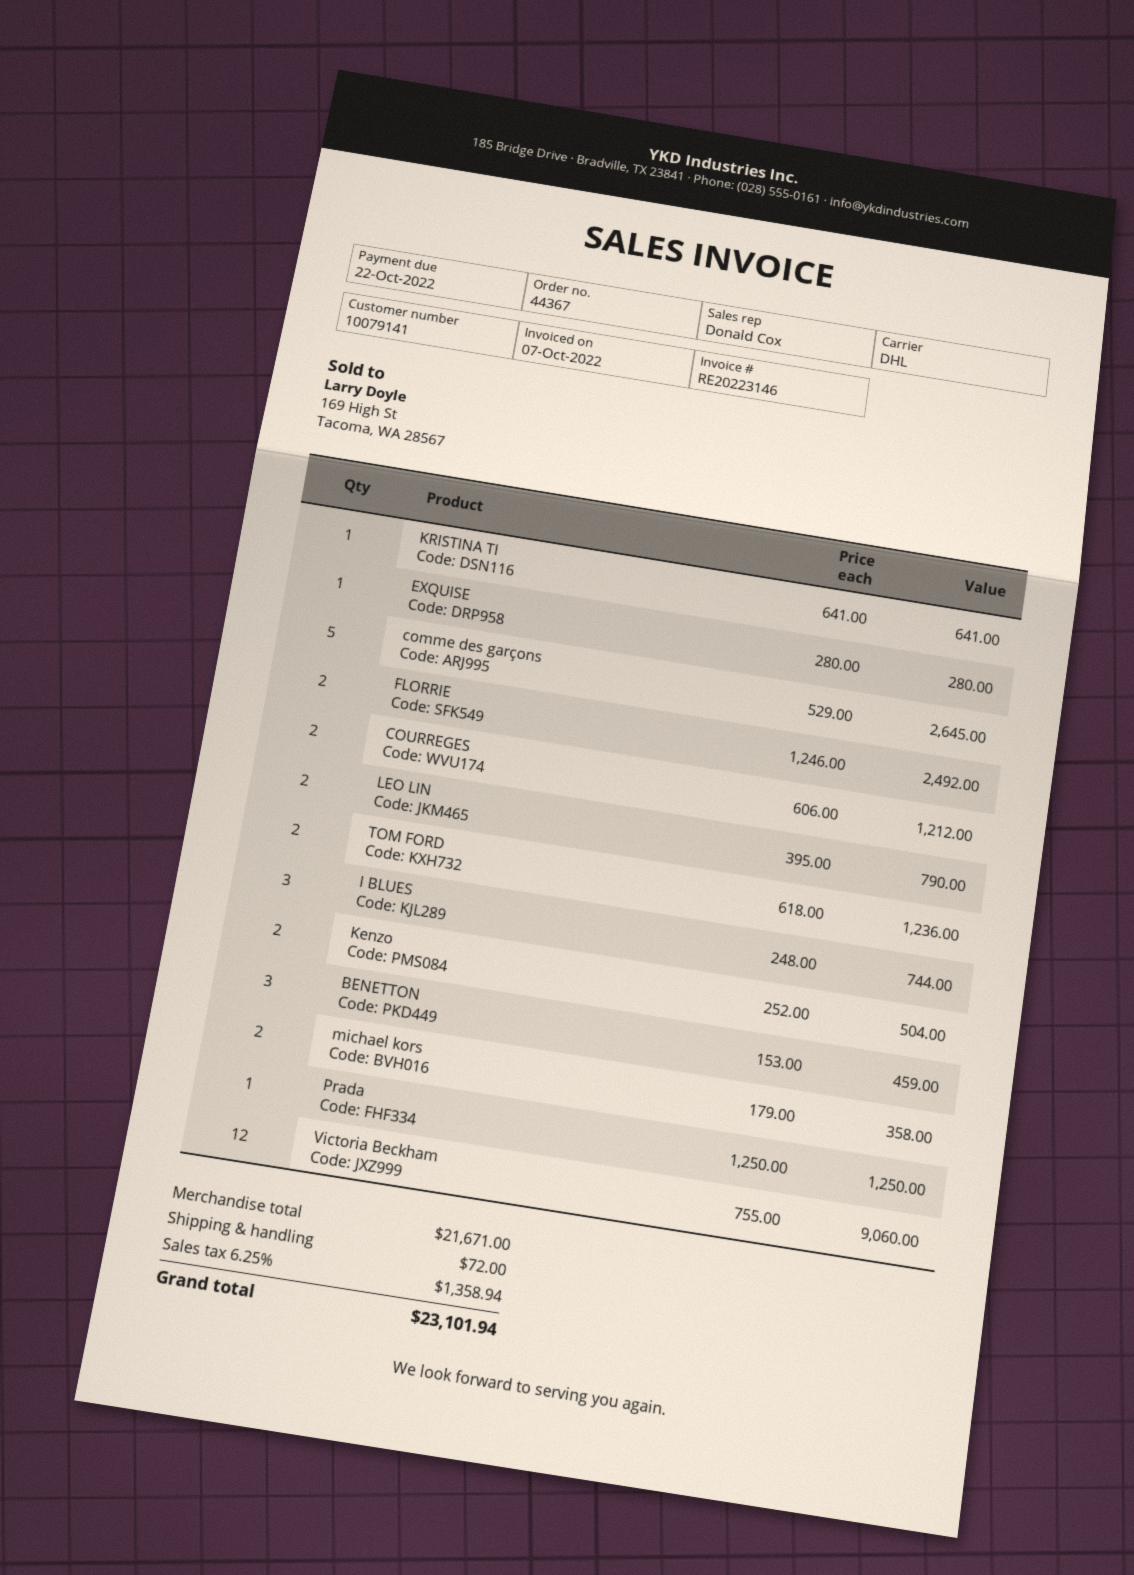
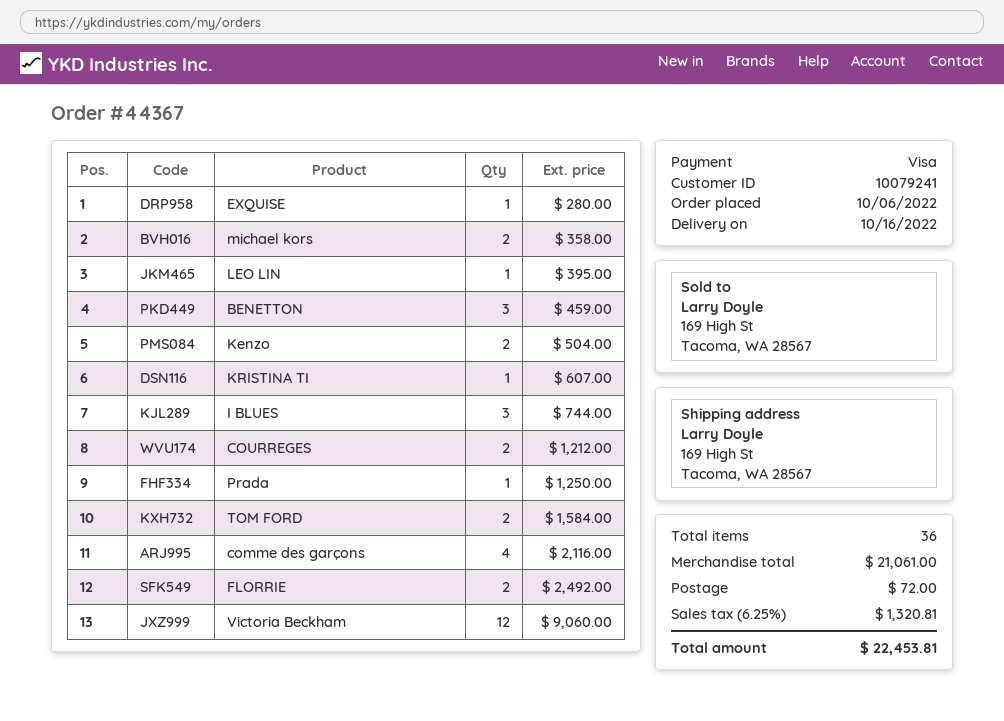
customer number: 10079141 -> 10079241
KRISTINA TI: 1 for 641.00 -> 1 for 607.00
comme des garçons: 5 for 2645.00 -> 4 for 2116.00
LEO LIN: 2 for 790.00 -> 1 for 395.00
TOM FORD: 2 for 1236.00 -> 2 for 1584.00
subtotal: 21671.00 -> 21061.00
tax: 6.25% = 1358.94 -> 6.25% = 1320.81
total: 23101.94 -> 22453.81

